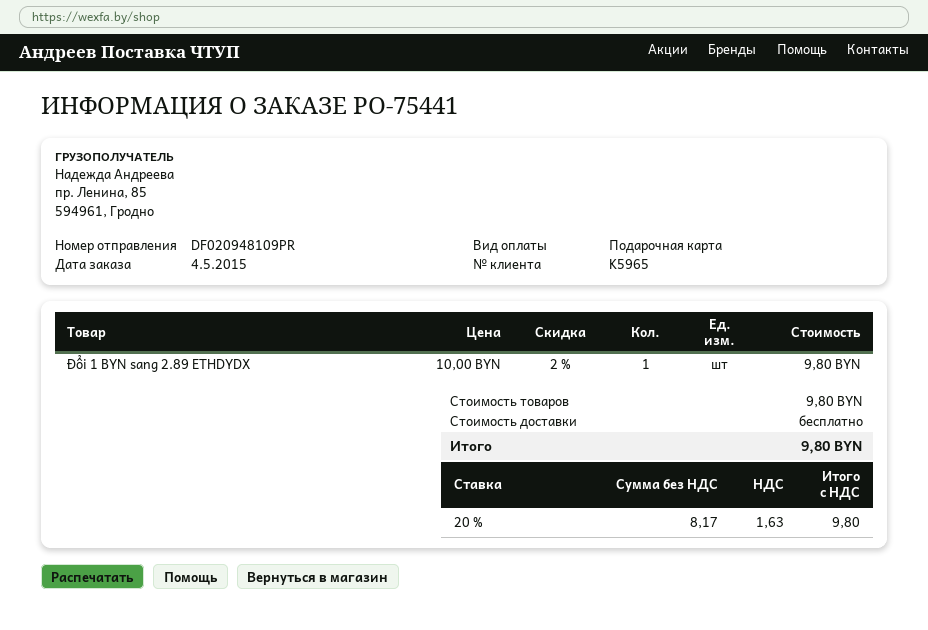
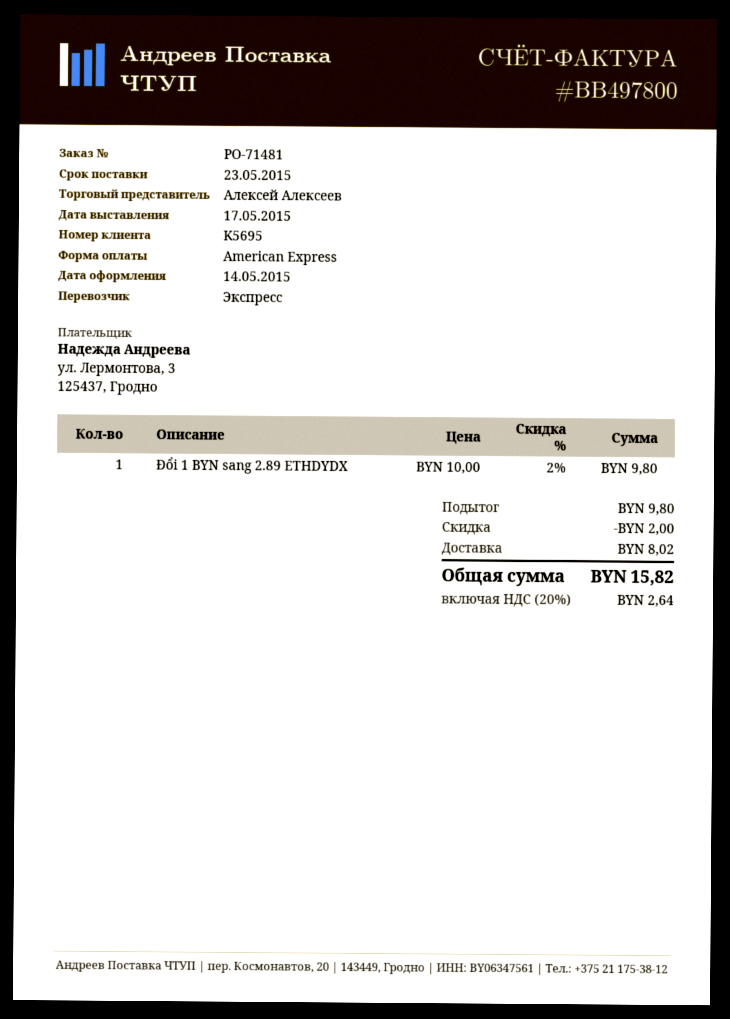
order number: PO-75441 -> PO-71481
order date: 2015-05-04 -> 2015-05-14
customer number: K5965 -> K5695
payment method: gift card -> American Express
discount: none -> 2.00
shipping: 0.00 -> 8.02
tax: 20% = 1.63 -> 20% = 2.64
total: 9.80 -> 15.82

